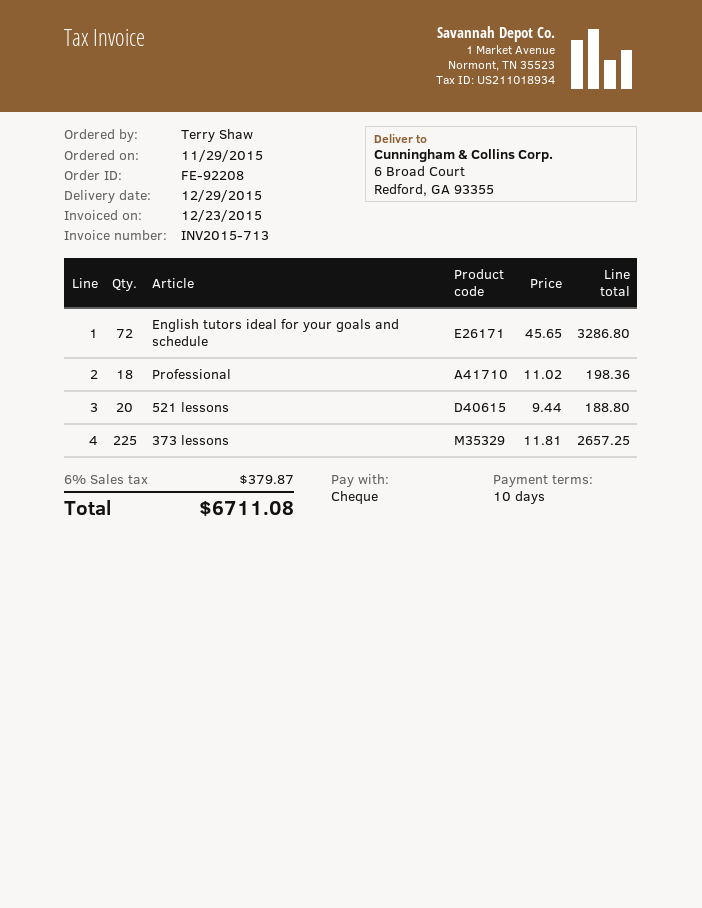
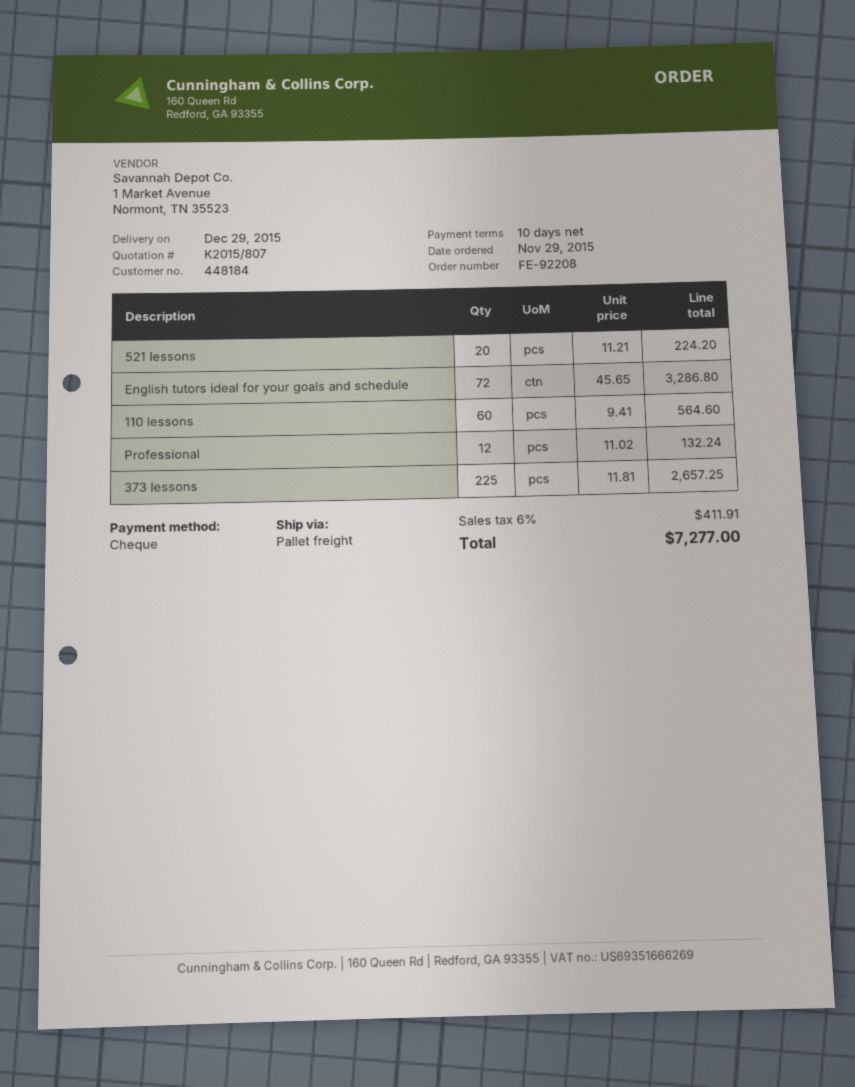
Professional: 18 x 11.02 = 198.36 -> 12 x 11.02 = 132.24
521 lessons: 20 x 9.44 = 188.80 -> 20 x 11.21 = 224.20
110 lessons: none -> 60 x 9.41 = 564.60
tax: 6% = 379.87 -> 6% = 411.91
total: 6711.08 -> 7277.00

